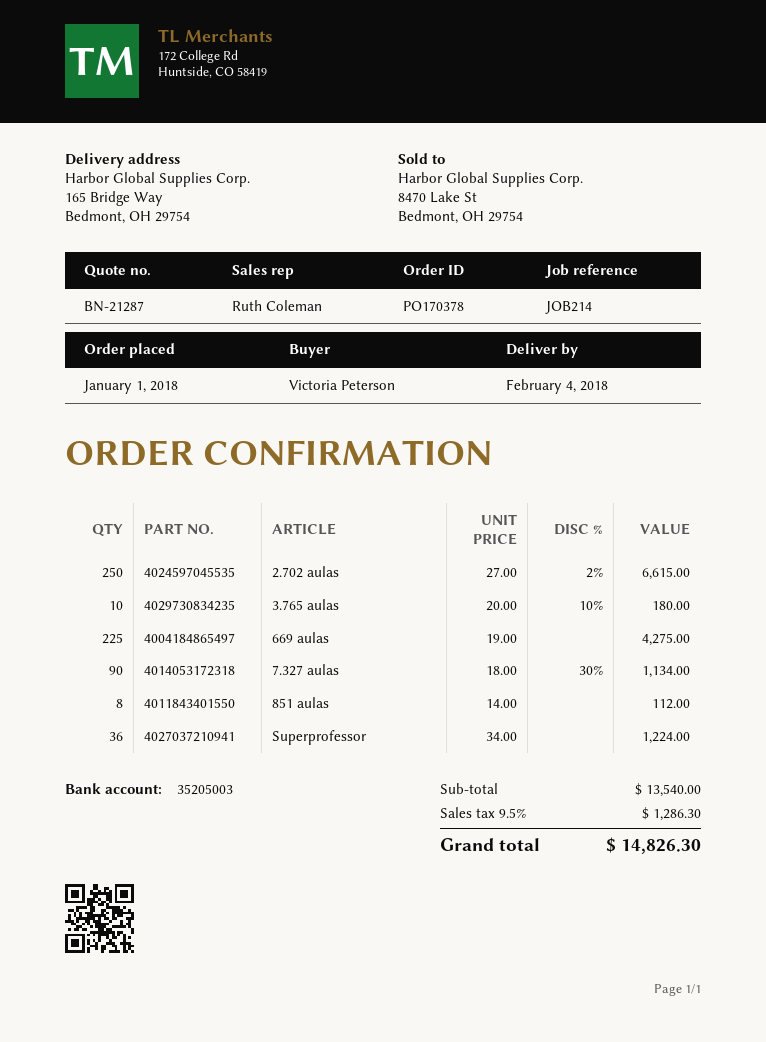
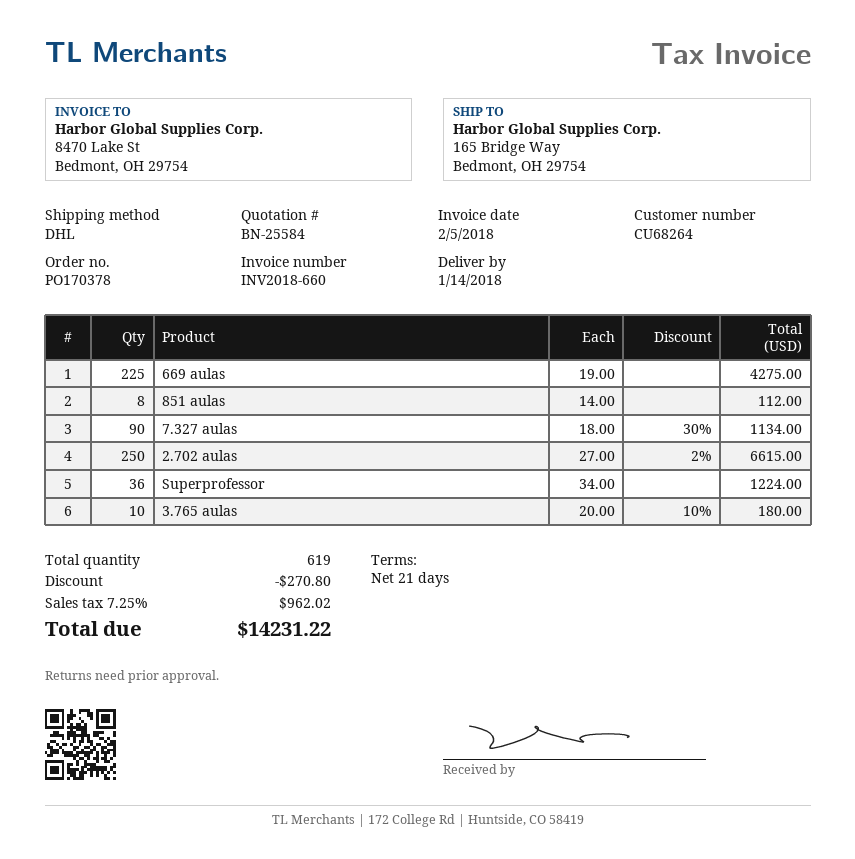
quote number: BN-21287 -> BN-25584
delivery date: 2018-02-04 -> 2018-01-14
discount: none -> 270.80
tax: 9.5% = 1286.30 -> 7.25% = 962.02
total: 14826.30 -> 14231.22

